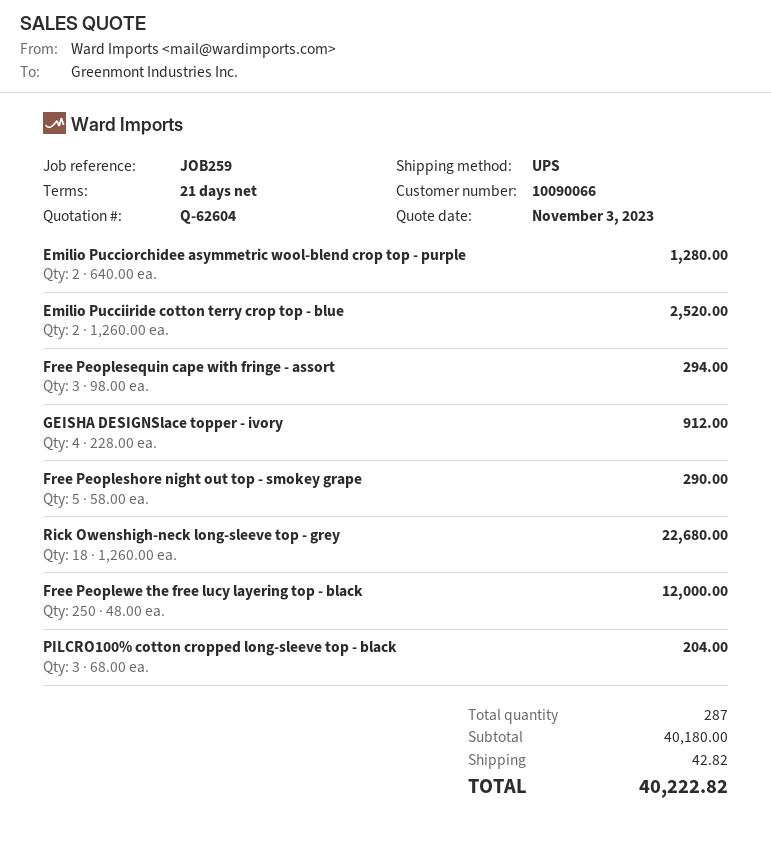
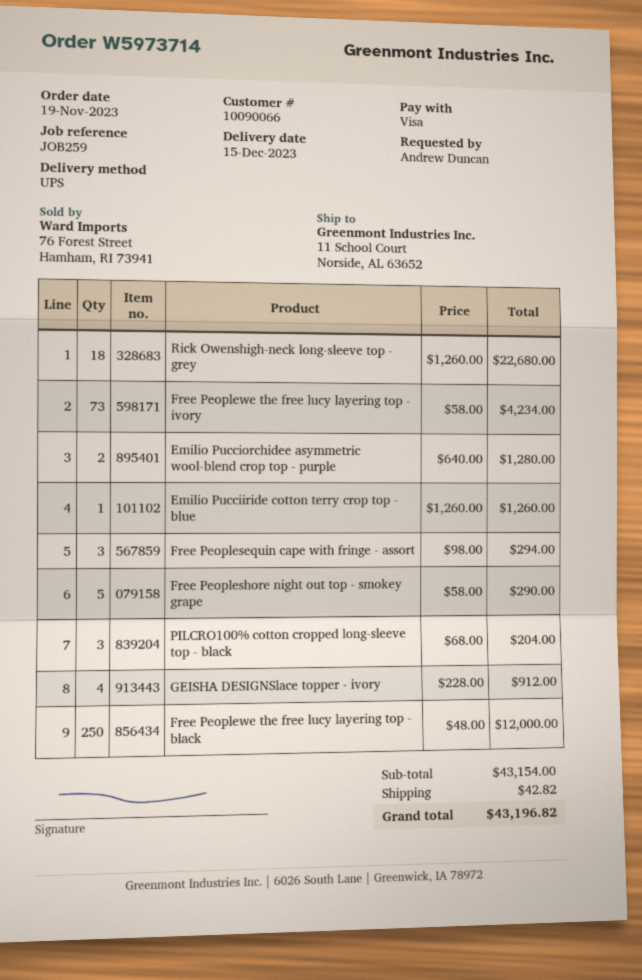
Emilio Pucciiride cotton terry crop top - blue: 2 x 1260.00 = 2520.00 -> 1 x 1260.00 = 1260.00
Free Peoplewe the free lucy layering top - ivory: none -> 73 x 58.00 = 4234.00
subtotal: 40180.00 -> 43154.00
total: 40222.82 -> 43196.82

